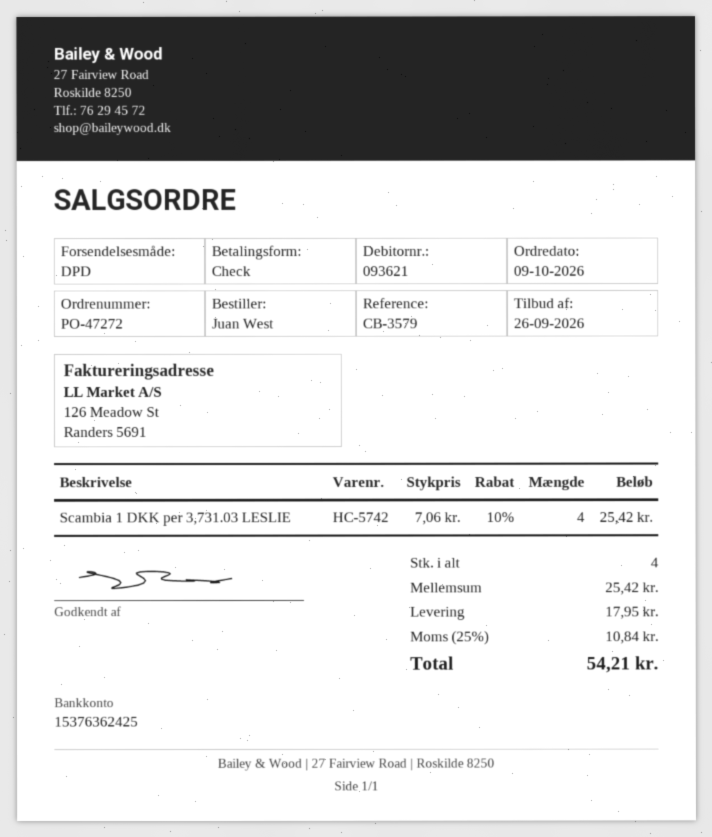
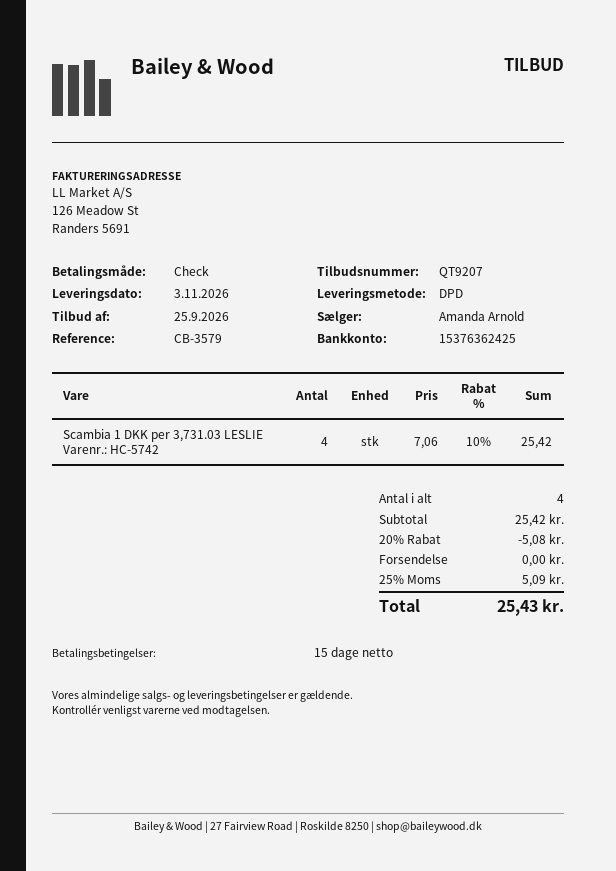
quote date: 2026-09-26 -> 2026-09-25
discount: none -> 20% = 5.08
shipping: 17.95 -> 0.00
tax: 25% = 10.84 -> 25% = 5.09
total: 54.21 -> 25.43

